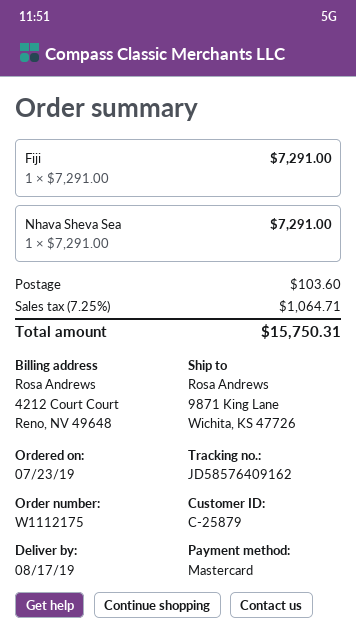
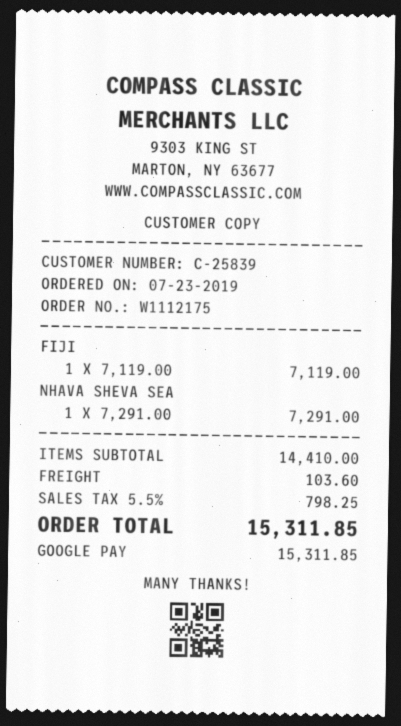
customer number: C-25879 -> C-25839
payment method: Mastercard -> Google Pay
Fiji: 1 x 7291.00 = 7291.00 -> 1 x 7119.00 = 7119.00
tax: 7.25% = 1064.71 -> 5.5% = 798.25
total: 15750.31 -> 15311.85

